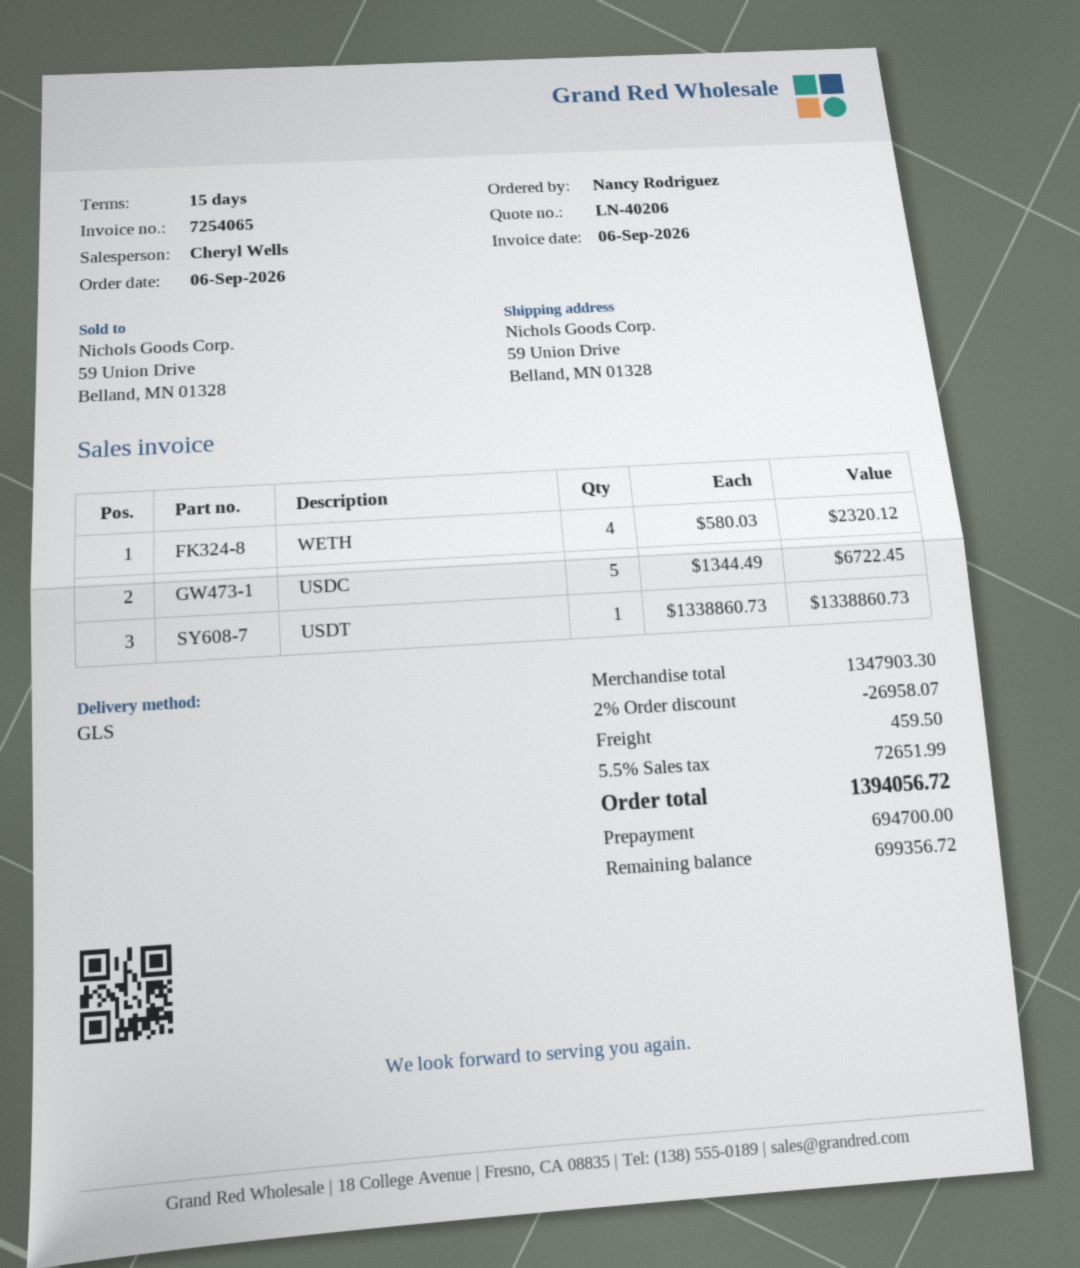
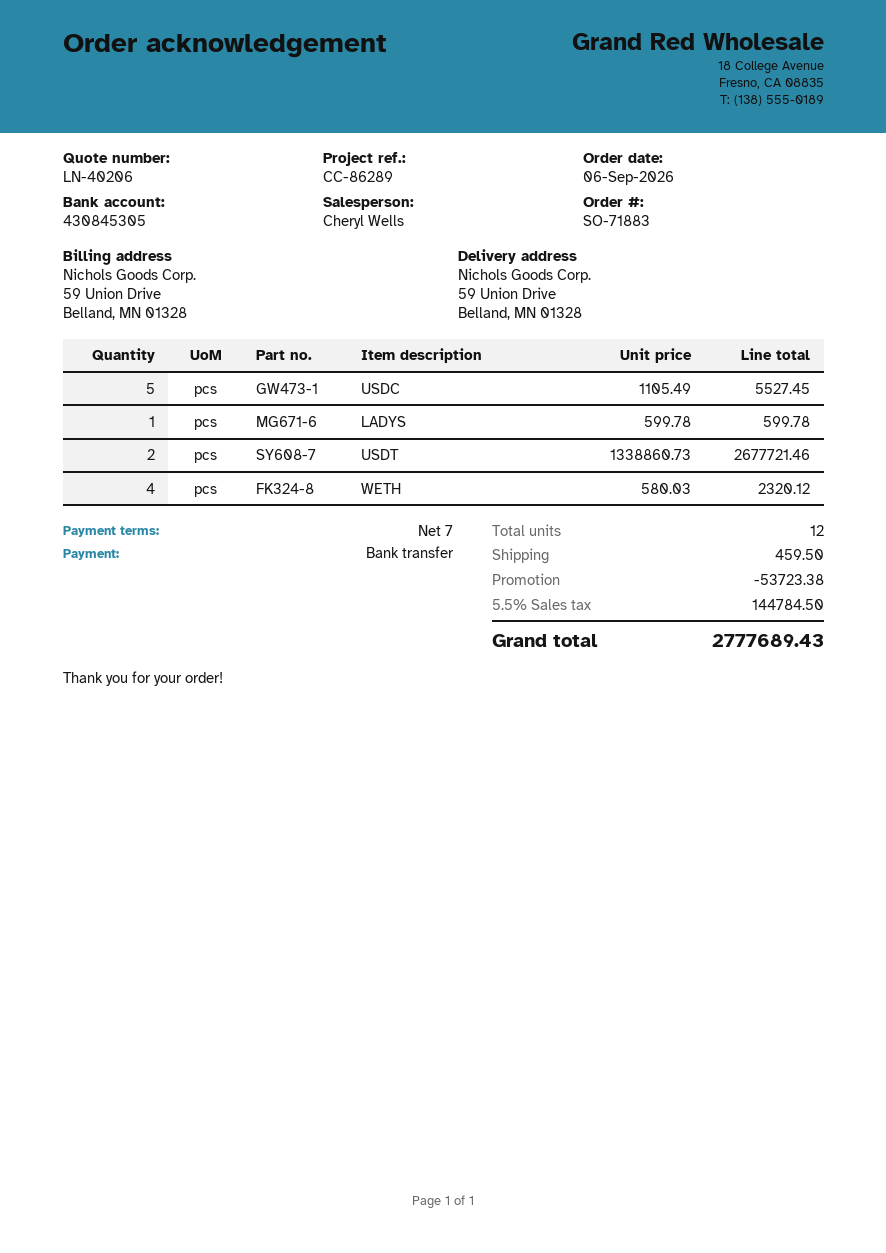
payment terms: 15 days -> 7 days
USDC: 5 x 1344.49 = 6722.45 -> 5 x 1105.49 = 5527.45
USDT: 1 x 1338860.73 = 1338860.73 -> 2 x 1338860.73 = 2677721.46
LADYS: none -> 1 x 599.78 = 599.78
discount: 26958.07 -> 53723.38
tax: 5.5% = 72651.99 -> 5.5% = 144784.50
total: 1394056.72 -> 2777689.43

